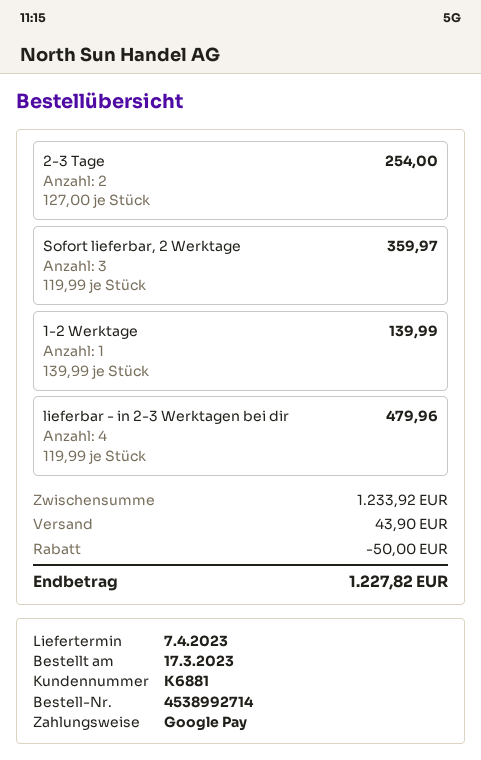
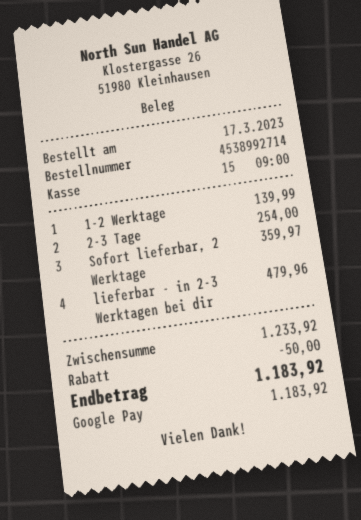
shipping: 43.90 -> none
total: 1227.82 -> 1183.92

